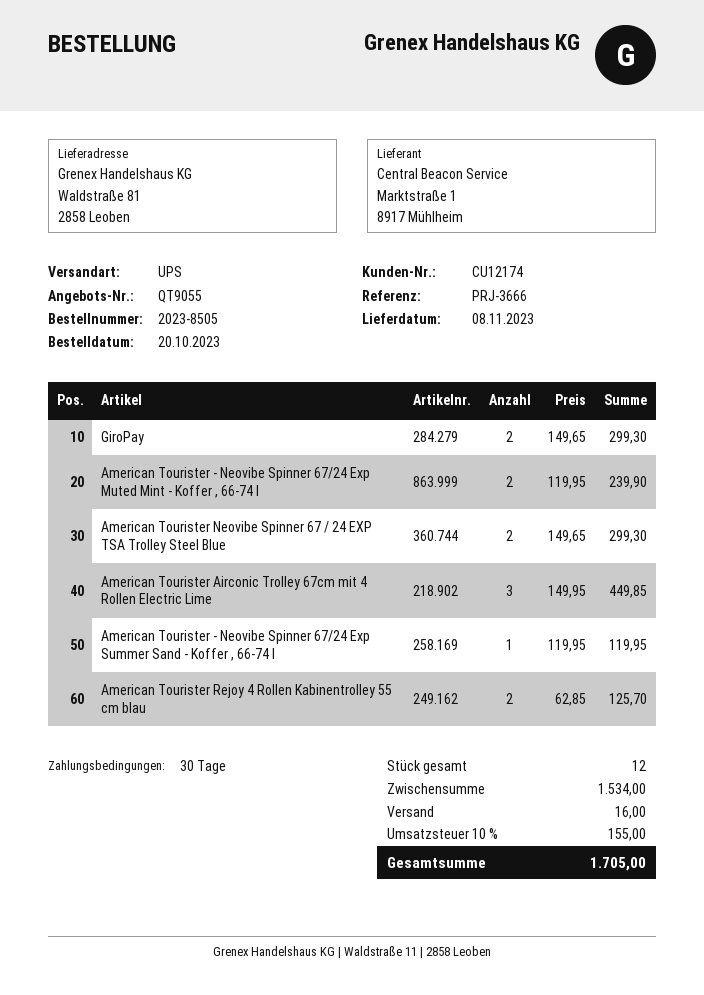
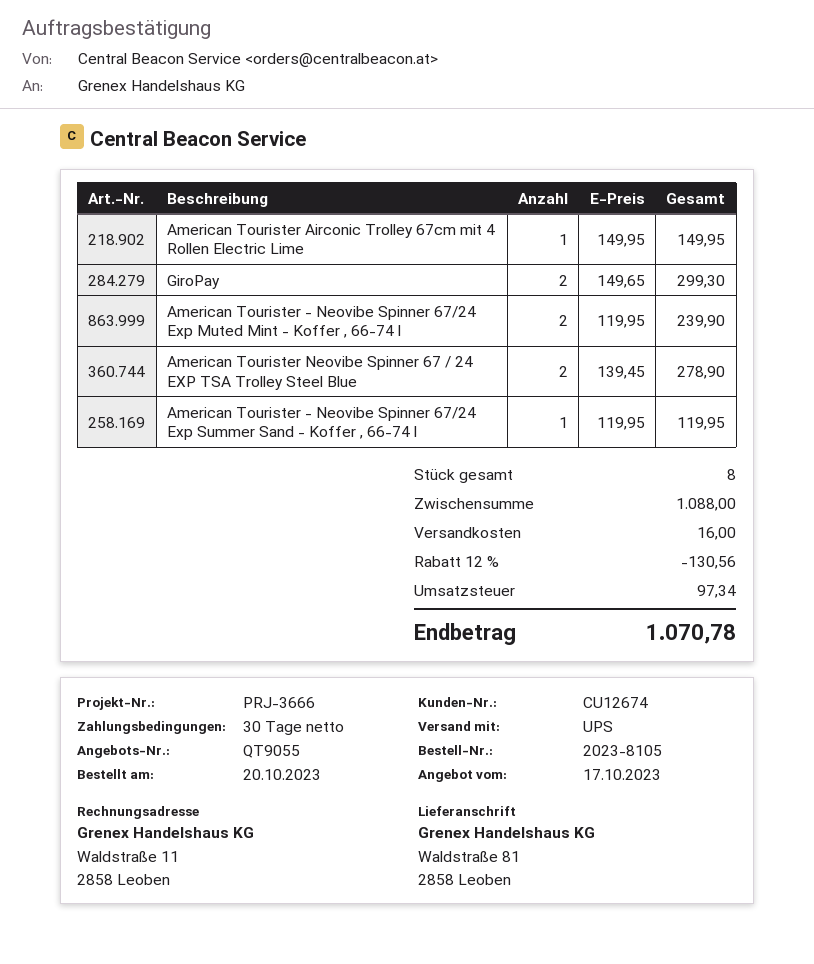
order number: 2023-8505 -> 2023-8105
customer number: CU12174 -> CU12674
American Tourister Neovibe Spinner 67 / 24 EXP TSA Trolley Steel Blue: 2 x 149.65 = 299.30 -> 2 x 139.45 = 278.90
American Tourister Airconic Trolley 67cm mit 4 Rollen Electric Lime: 3 x 149.95 = 449.85 -> 1 x 149.95 = 149.95
American Tourister Rejoy 4 Rollen Kabinentrolley 55 cm blau: 2 x 62.85 = 125.70 -> none
total quantity: 12 -> 8
subtotal: 1534.00 -> 1088.00
discount: none -> 12% = 130.56
tax: 155.00 -> 97.34
total: 1705.00 -> 1070.78

